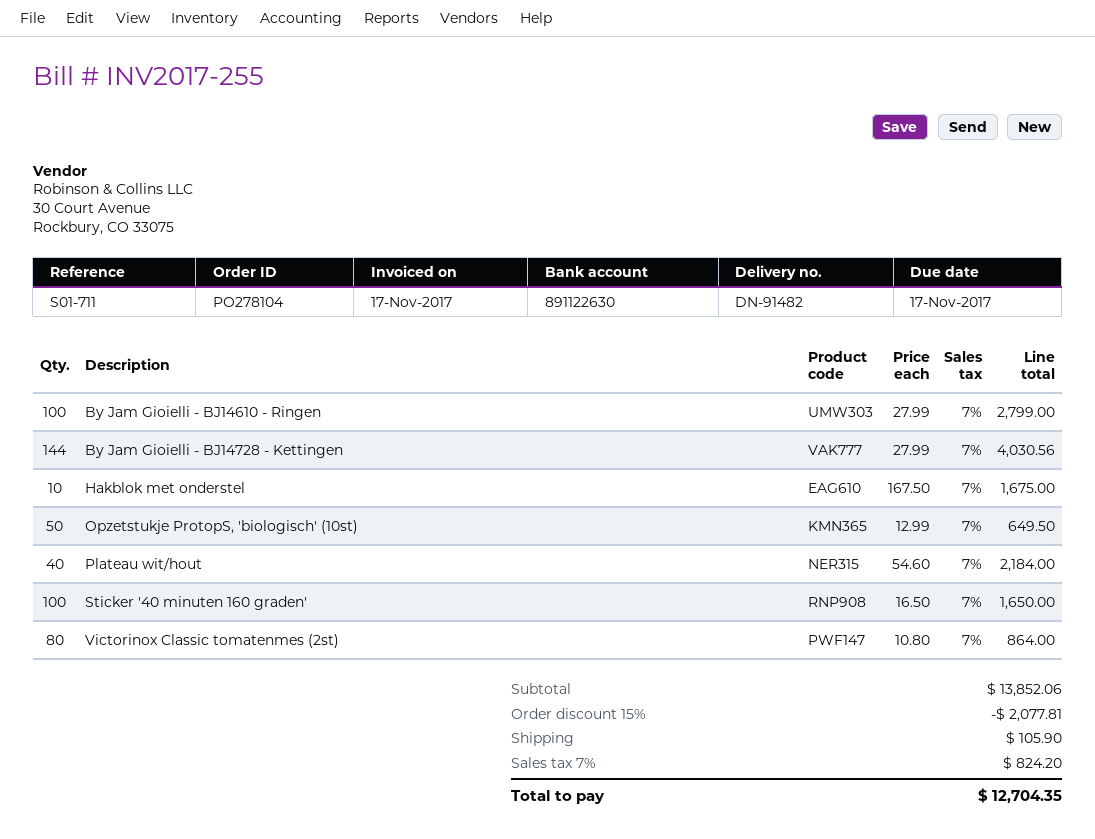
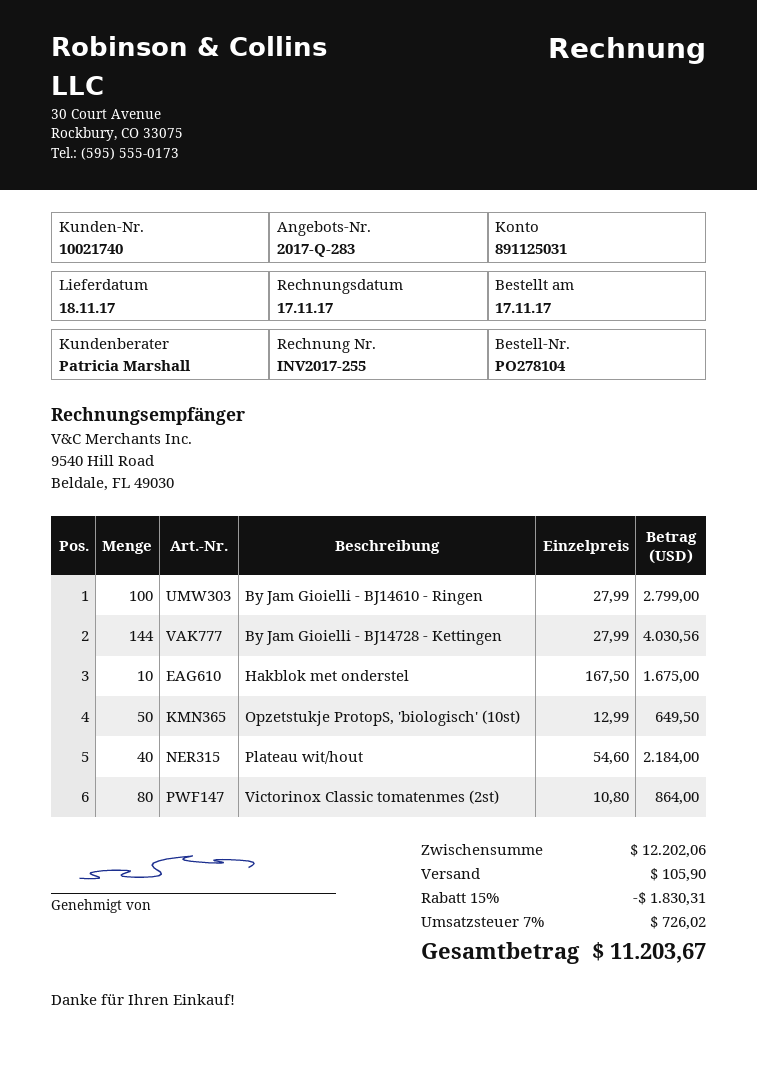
bank account: 891122630 -> 891125031
Sticker '40 minuten 160 graden': 100 x 16.50 = 1650.00 -> none
subtotal: 13852.06 -> 12202.06
discount: 15% = 2077.81 -> 15% = 1830.31
tax: 7% = 824.20 -> 7% = 726.02
total: 12704.35 -> 11203.67

